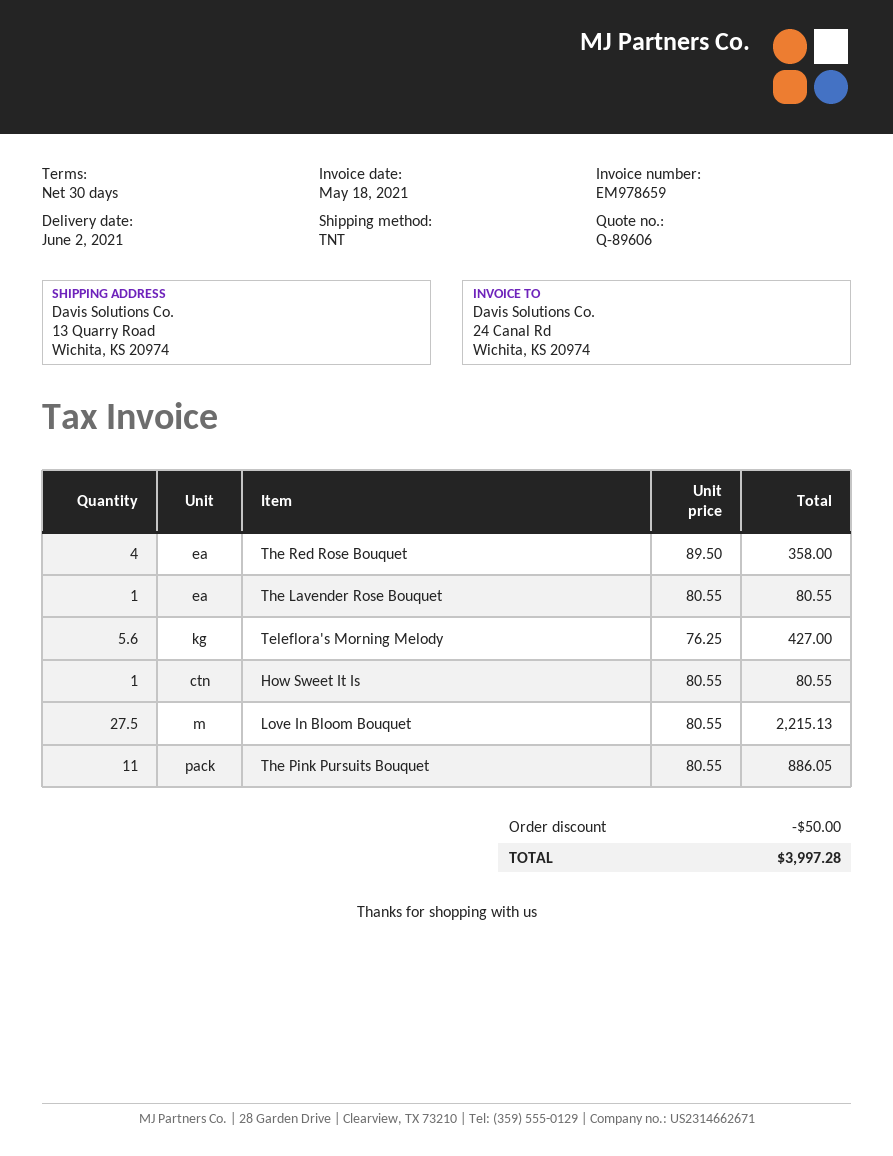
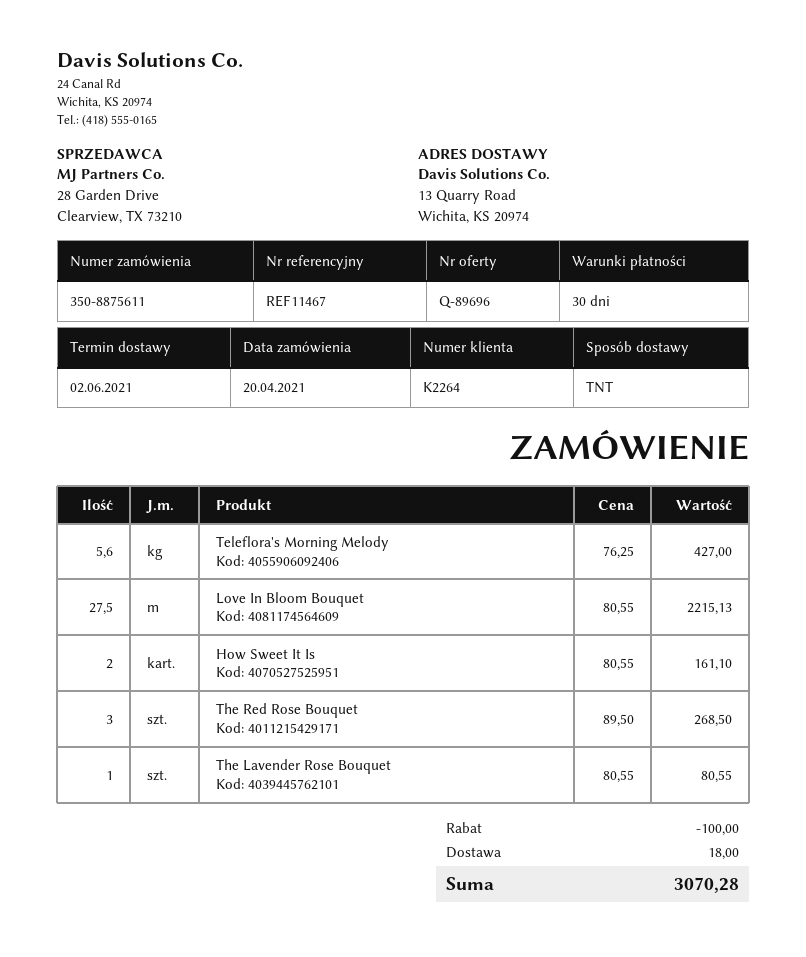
quote number: Q-89606 -> Q-89696
The Red Rose Bouquet: 4 x 89.50 = 358.00 -> 3 x 89.50 = 268.50
How Sweet It Is: 1 x 80.55 = 80.55 -> 2 x 80.55 = 161.10
The Pink Pursuits Bouquet: 11 x 80.55 = 886.05 -> none
discount: 50.00 -> 100.00
shipping: none -> 18.00
total: 3997.28 -> 3070.28

